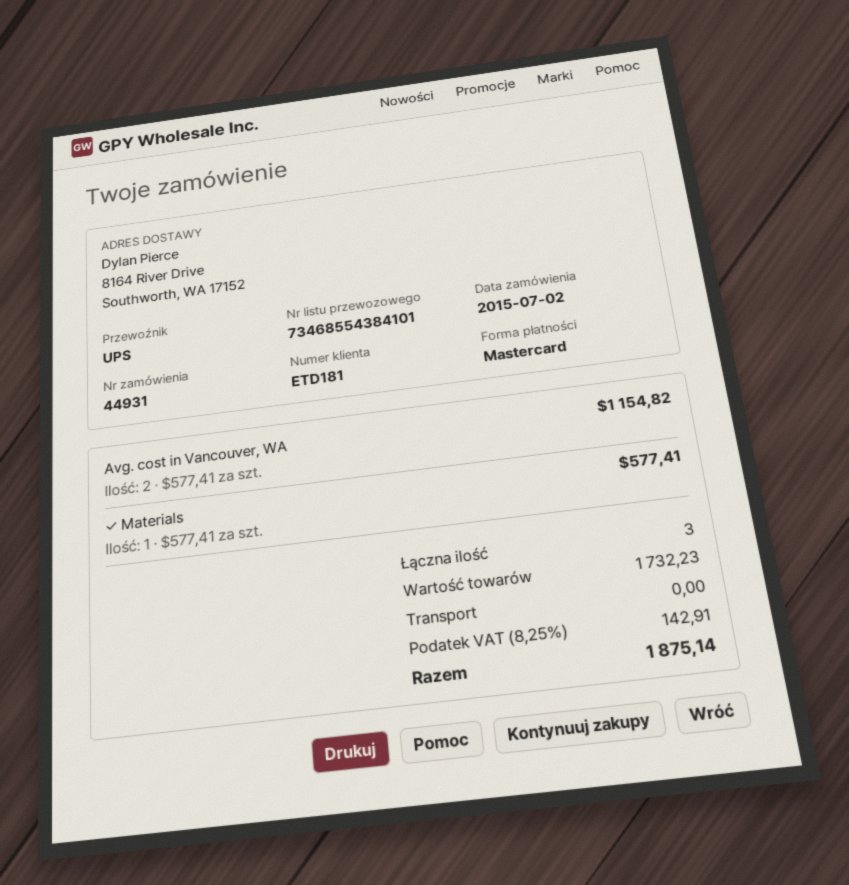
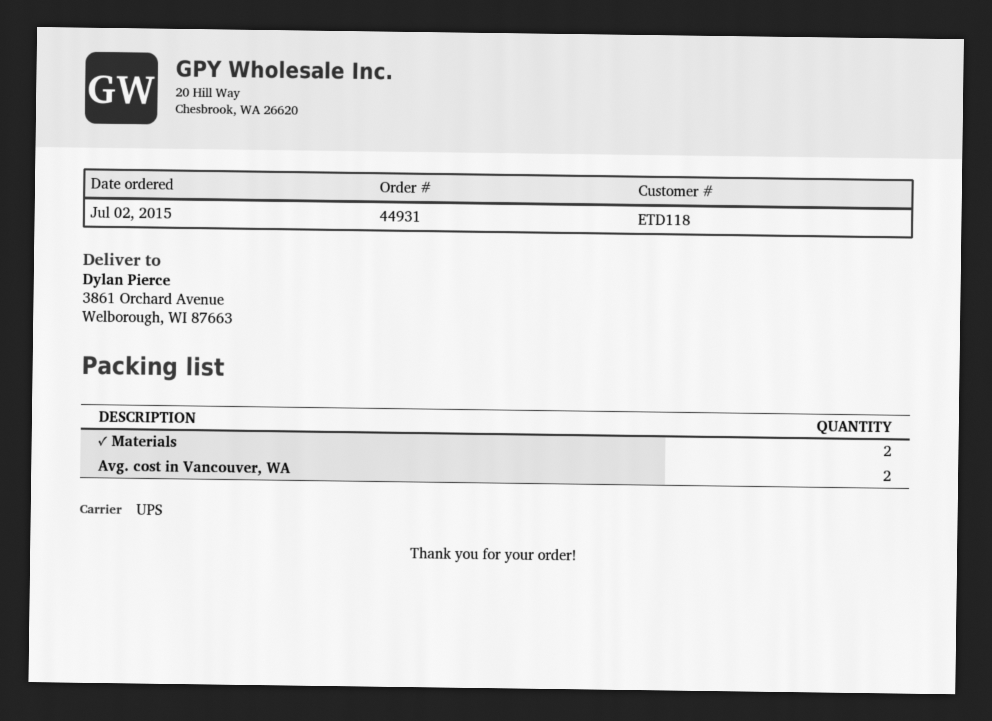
customer number: ETD181 -> ETD118
ship to: 8164 River Drive, Southworth, WA 17152 -> 3861 Orchard Avenue, Welborough, WI 87663
✓ Materials: 1 -> 2

